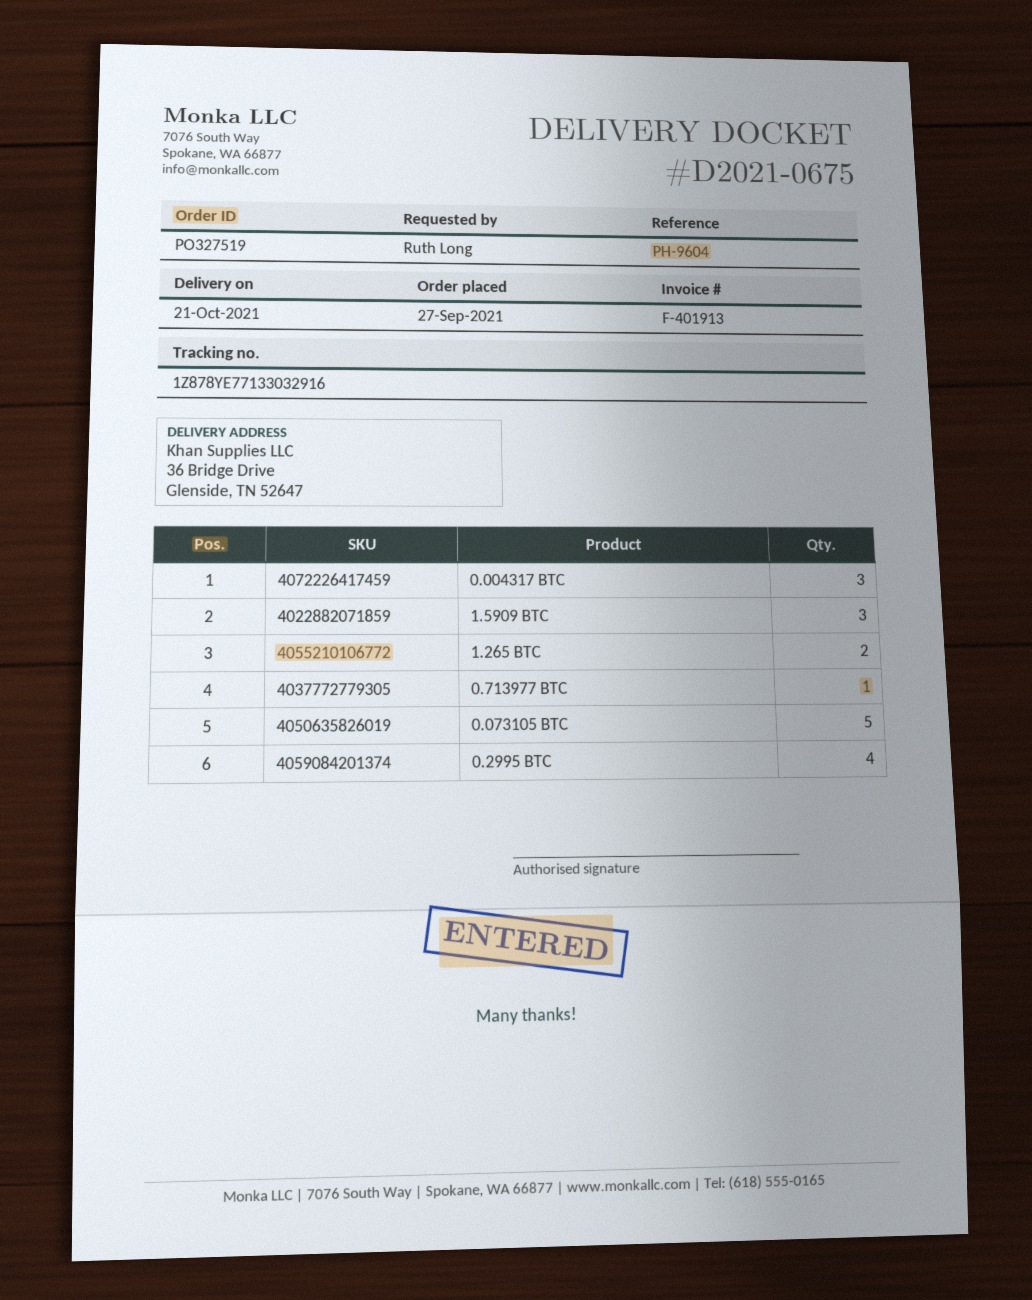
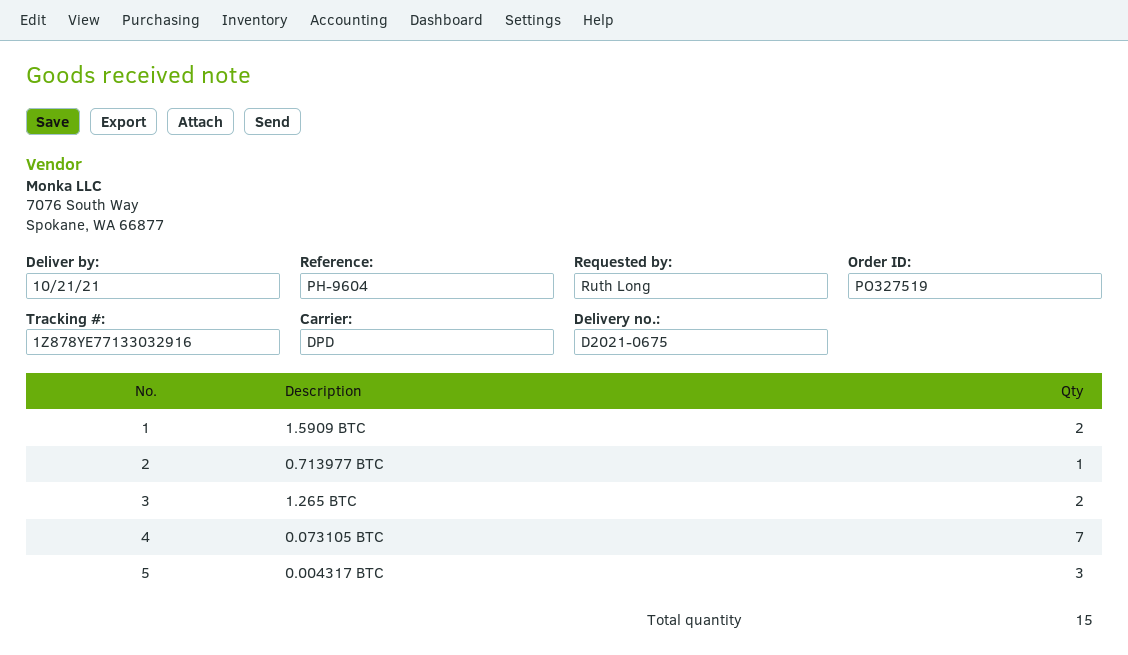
1.5909 BTC: 3 -> 2
0.073105 BTC: 5 -> 7
0.2995 BTC: 4 -> none

